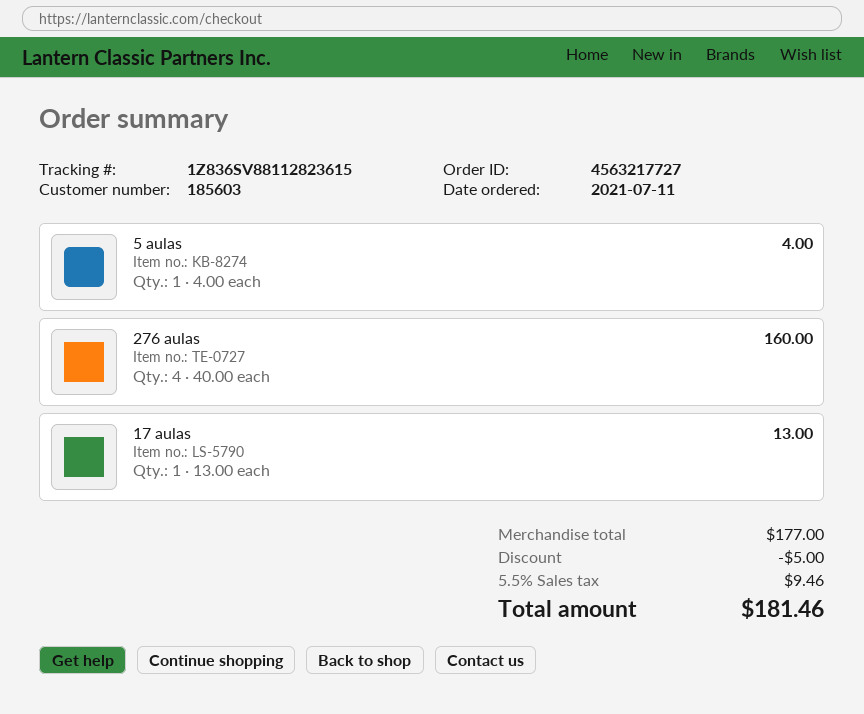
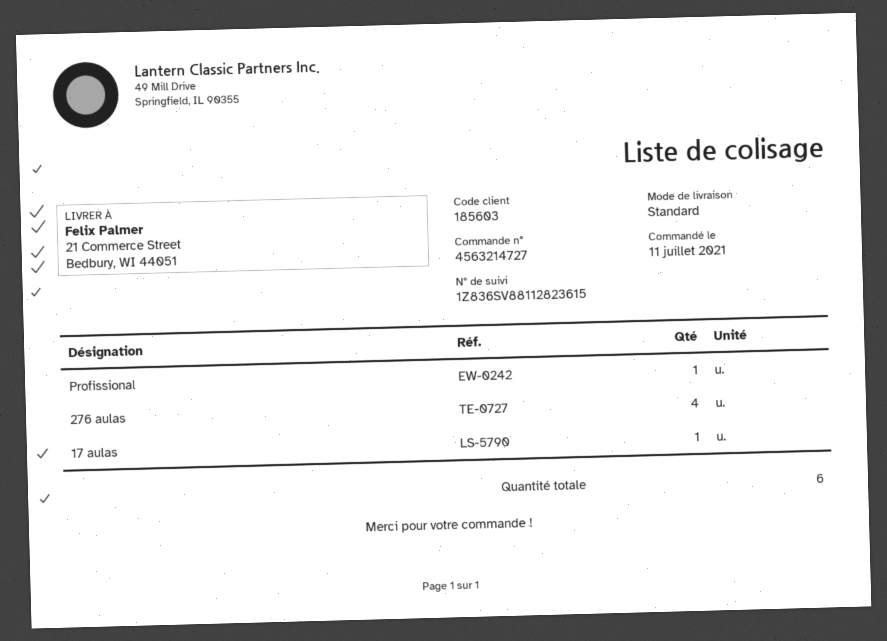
order number: 4563217727 -> 4563214727
5 aulas: 1 -> none
Profissional: none -> 1

